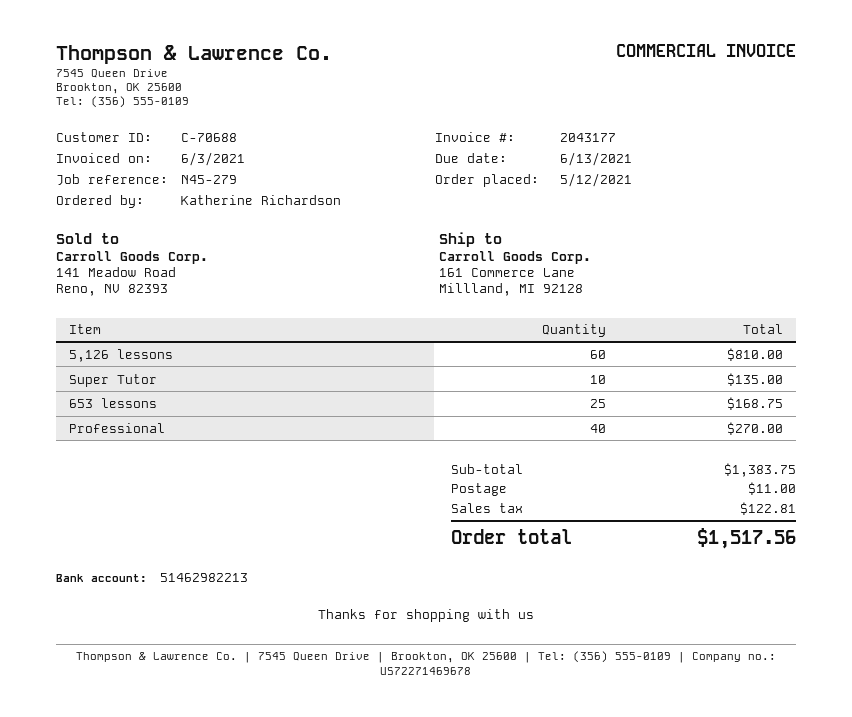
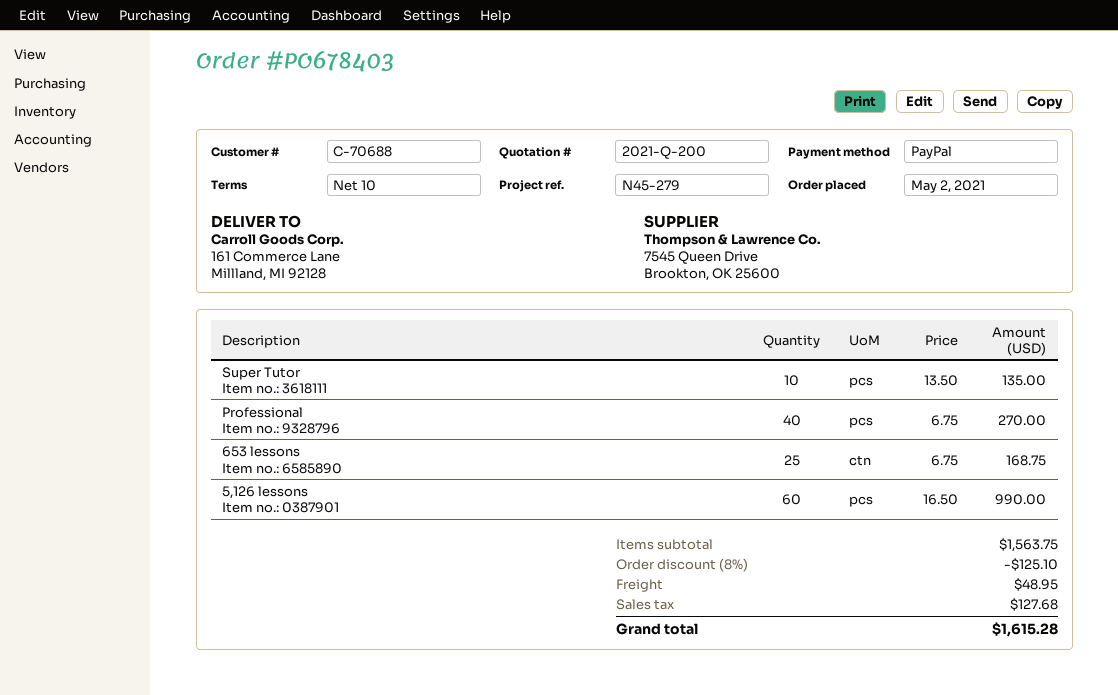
order date: 2021-05-12 -> 2021-05-02
5,126 lessons: 60 for 810.00 -> 60 for 990.00
subtotal: 1383.75 -> 1563.75
discount: none -> 8% = 125.10
shipping: 11.00 -> 48.95
tax: 122.81 -> 127.68
total: 1517.56 -> 1615.28

